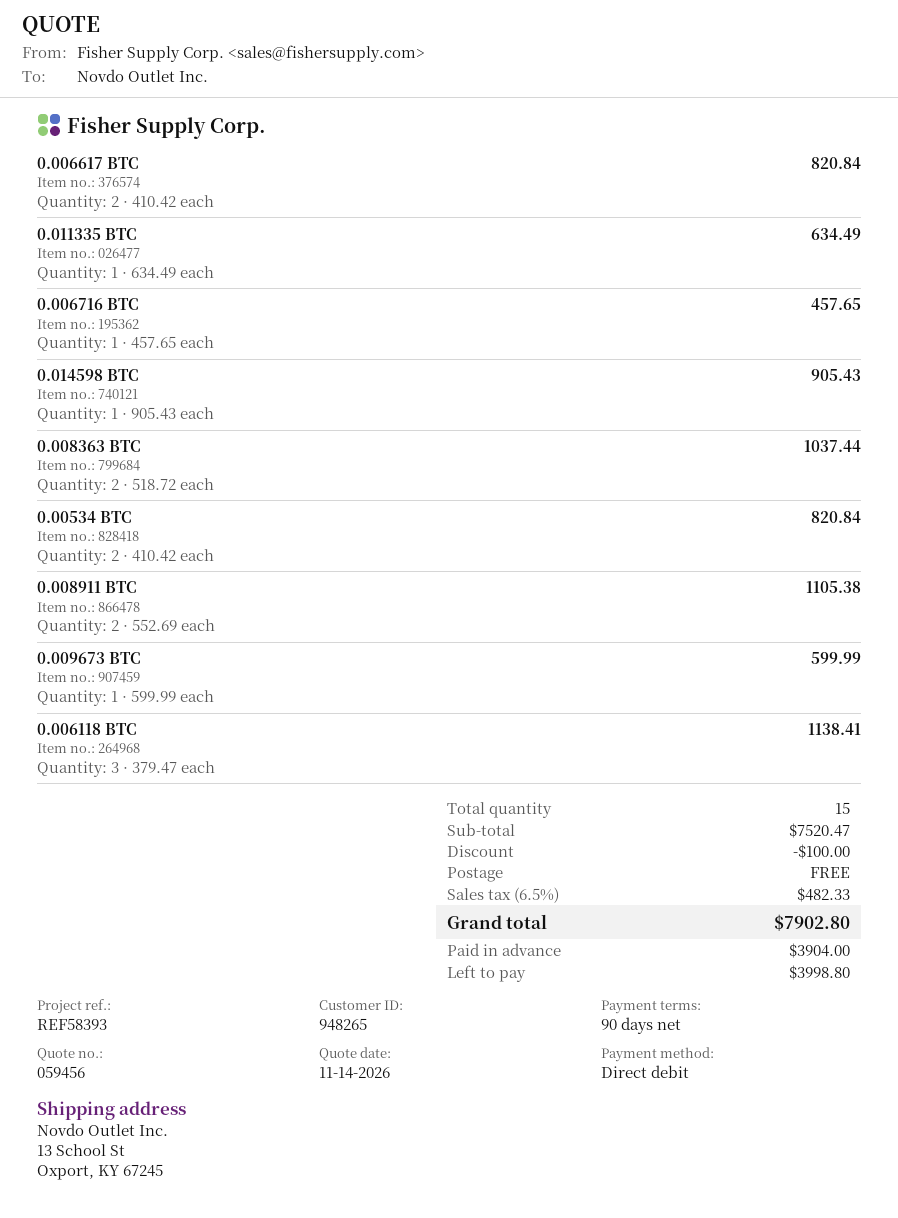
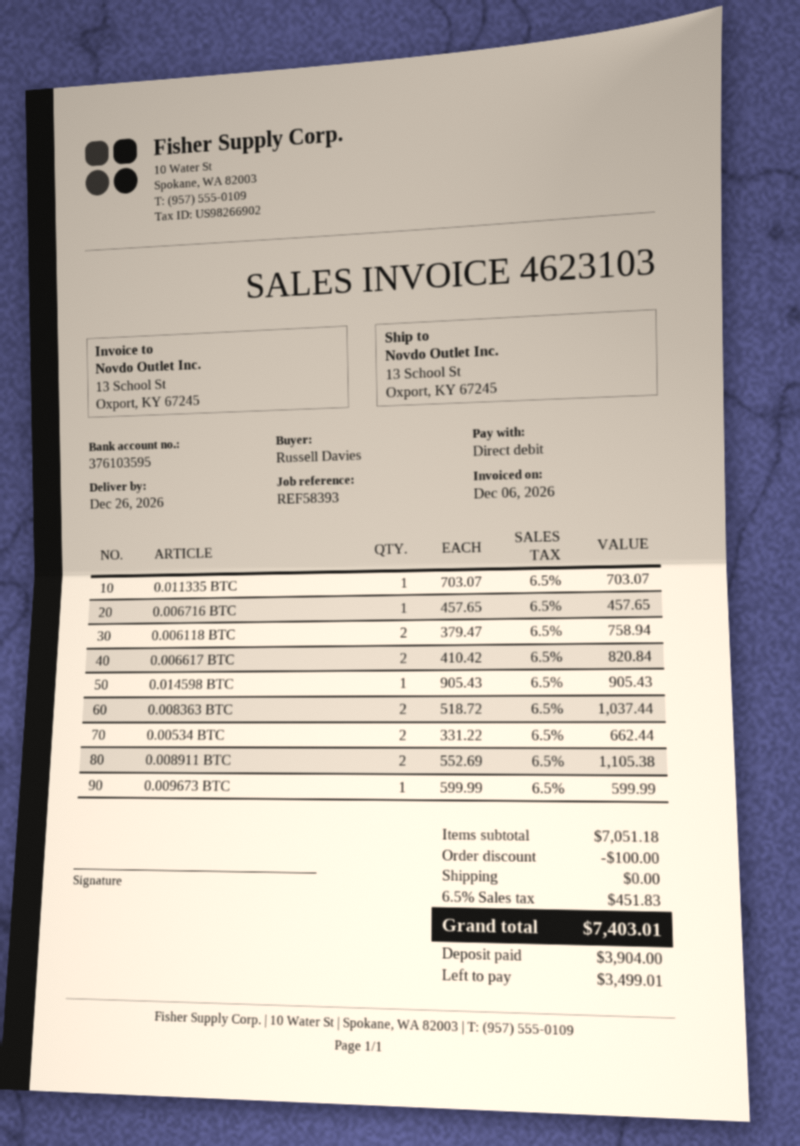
0.011335 BTC: 1 x 634.49 = 634.49 -> 1 x 703.07 = 703.07
0.00534 BTC: 2 x 410.42 = 820.84 -> 2 x 331.22 = 662.44
0.006118 BTC: 3 x 379.47 = 1138.41 -> 2 x 379.47 = 758.94
subtotal: 7520.47 -> 7051.18
tax: 6.5% = 482.33 -> 6.5% = 451.83
total: 7902.80 -> 7403.01
balance: 3998.80 -> 3499.01

